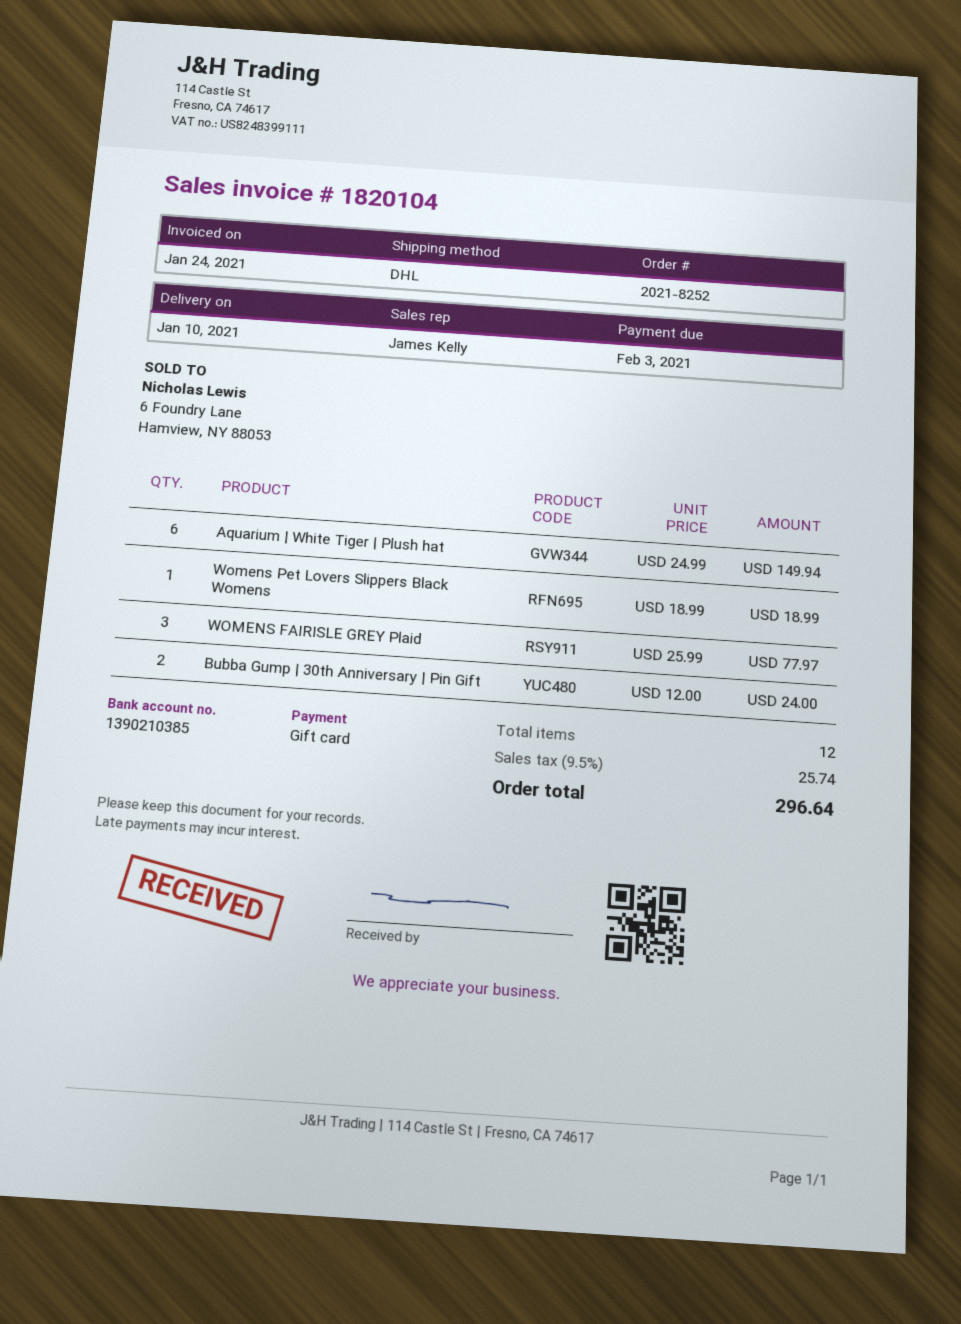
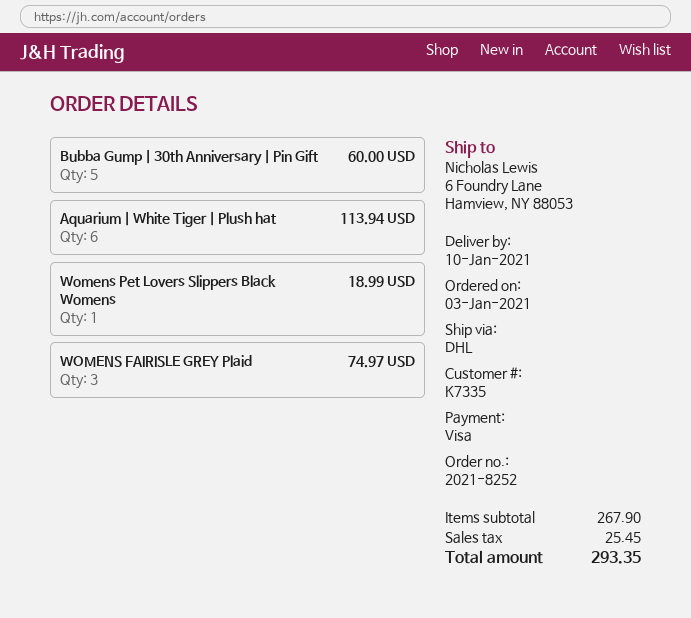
payment method: gift card -> Visa
Aquarium | White Tiger | Plush hat: 6 for 149.94 -> 6 for 113.94
WOMENS FAIRISLE GREY Plaid: 3 for 77.97 -> 3 for 74.97
Bubba Gump | 30th Anniversary | Pin Gift: 2 for 24.00 -> 5 for 60.00
tax: 25.74 -> 25.45
total: 296.64 -> 293.35

